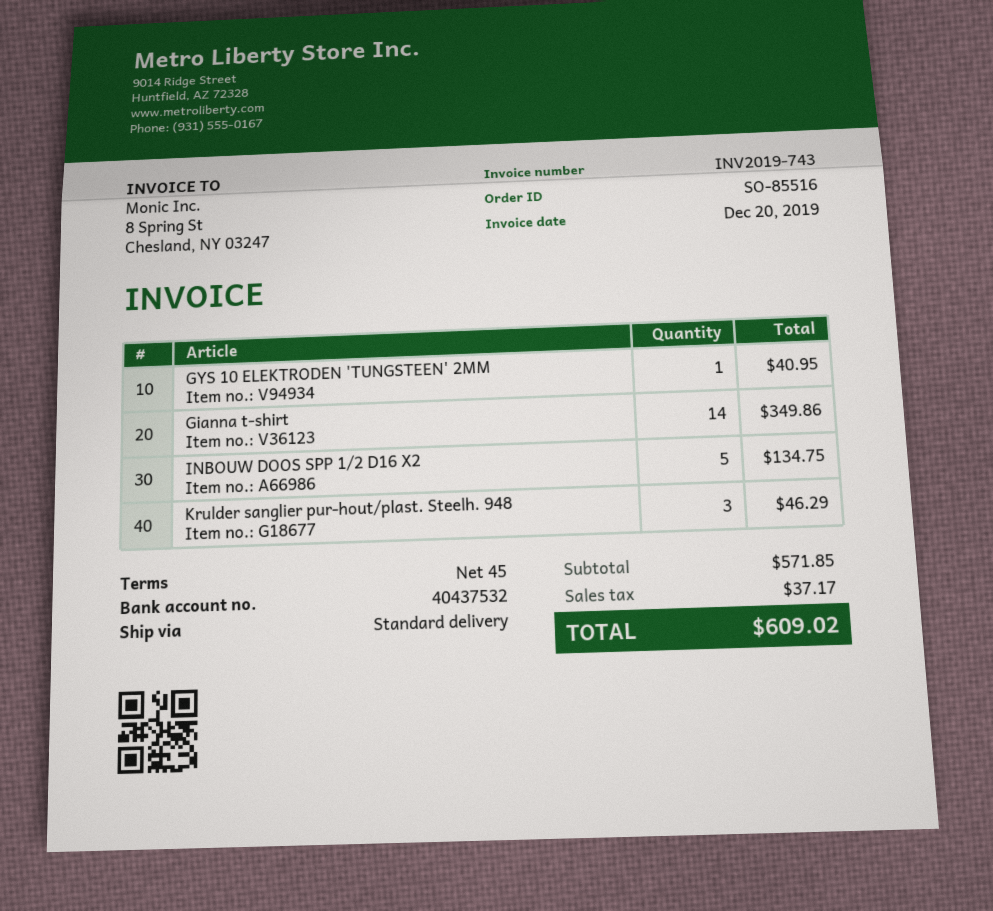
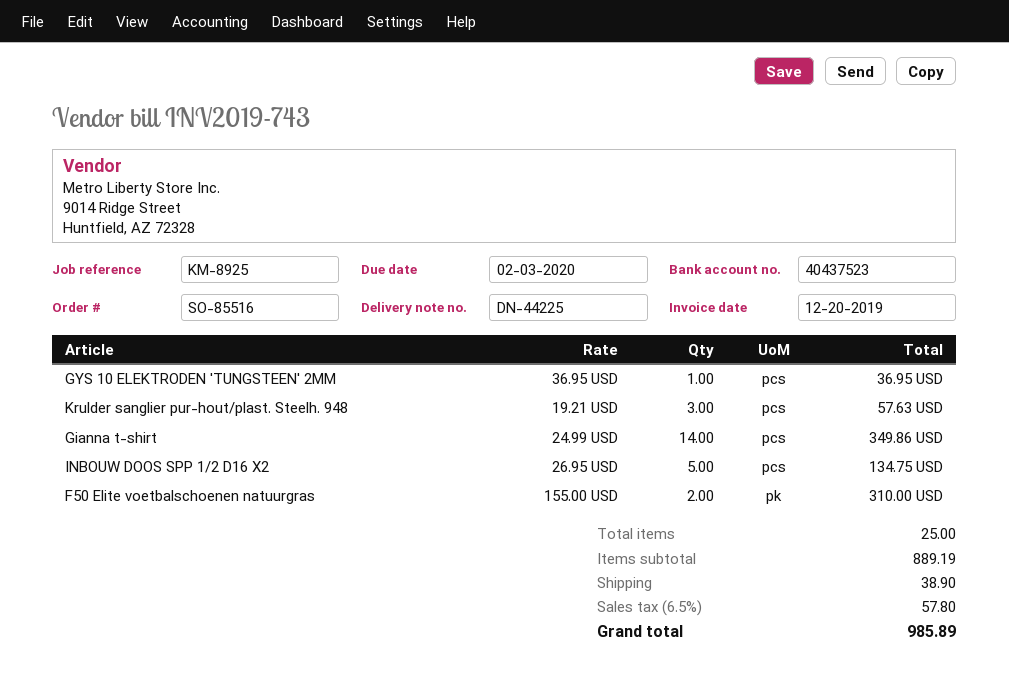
bank account: 40437532 -> 40437523
GYS 10 ELEKTRODEN 'TUNGSTEEN' 2MM: 1 for 40.95 -> 1 for 36.95
Krulder sanglier pur-hout/plast. Steelh. 948: 3 for 46.29 -> 3 for 57.63
F50 Elite voetbalschoenen natuurgras: none -> 2 for 310.00
subtotal: 571.85 -> 889.19
shipping: none -> 38.90
tax: 37.17 -> 57.80
total: 609.02 -> 985.89

